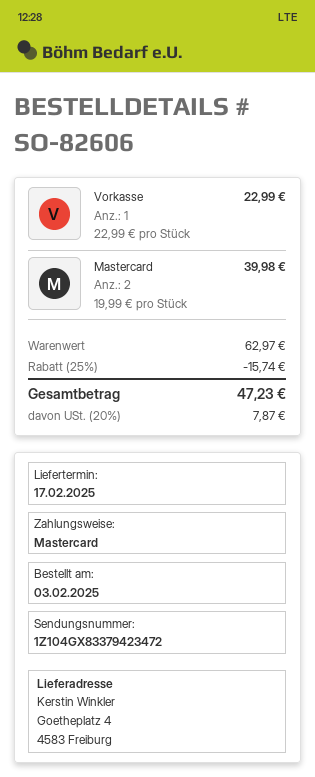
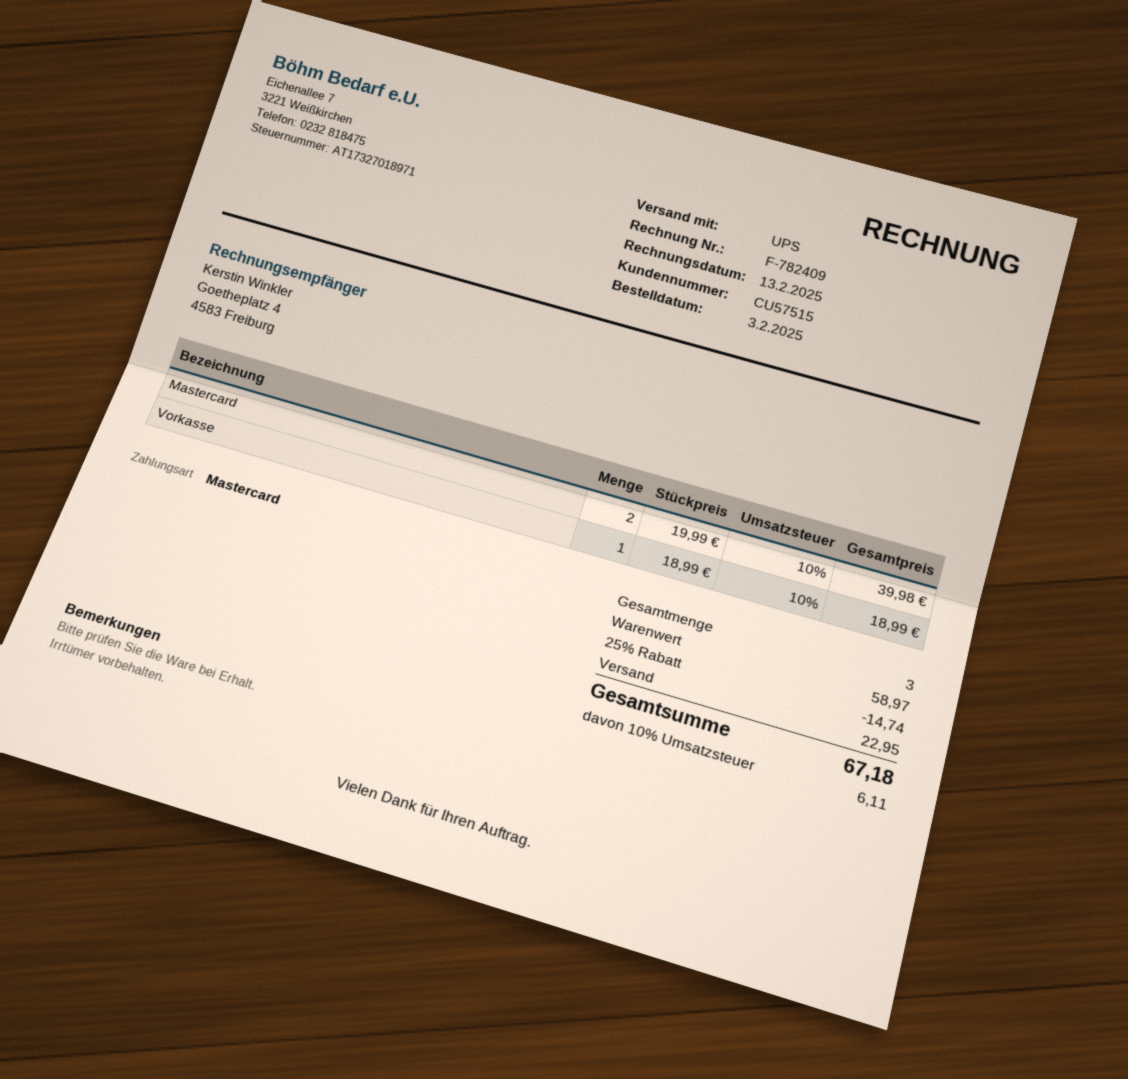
Vorkasse: 1 x 22.99 = 22.99 -> 1 x 18.99 = 18.99
subtotal: 62.97 -> 58.97
discount: 25% = 15.74 -> 25% = 14.74
shipping: none -> 22.95
tax: 20% = 7.87 -> 10% = 6.11
total: 47.23 -> 67.18

